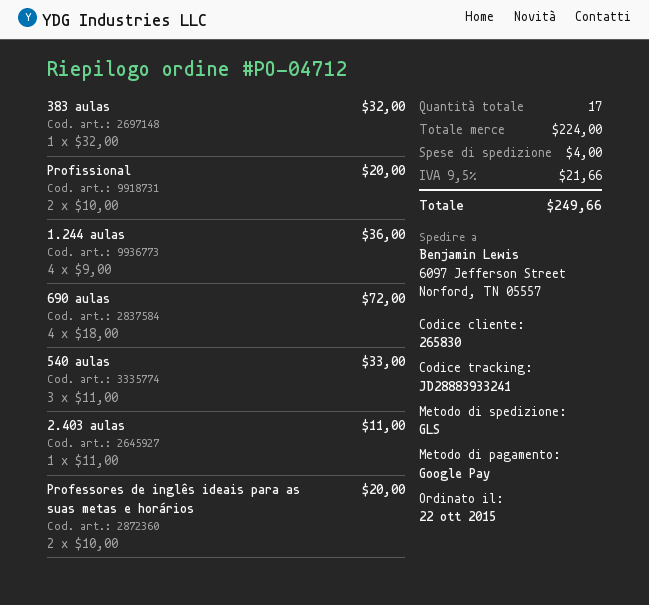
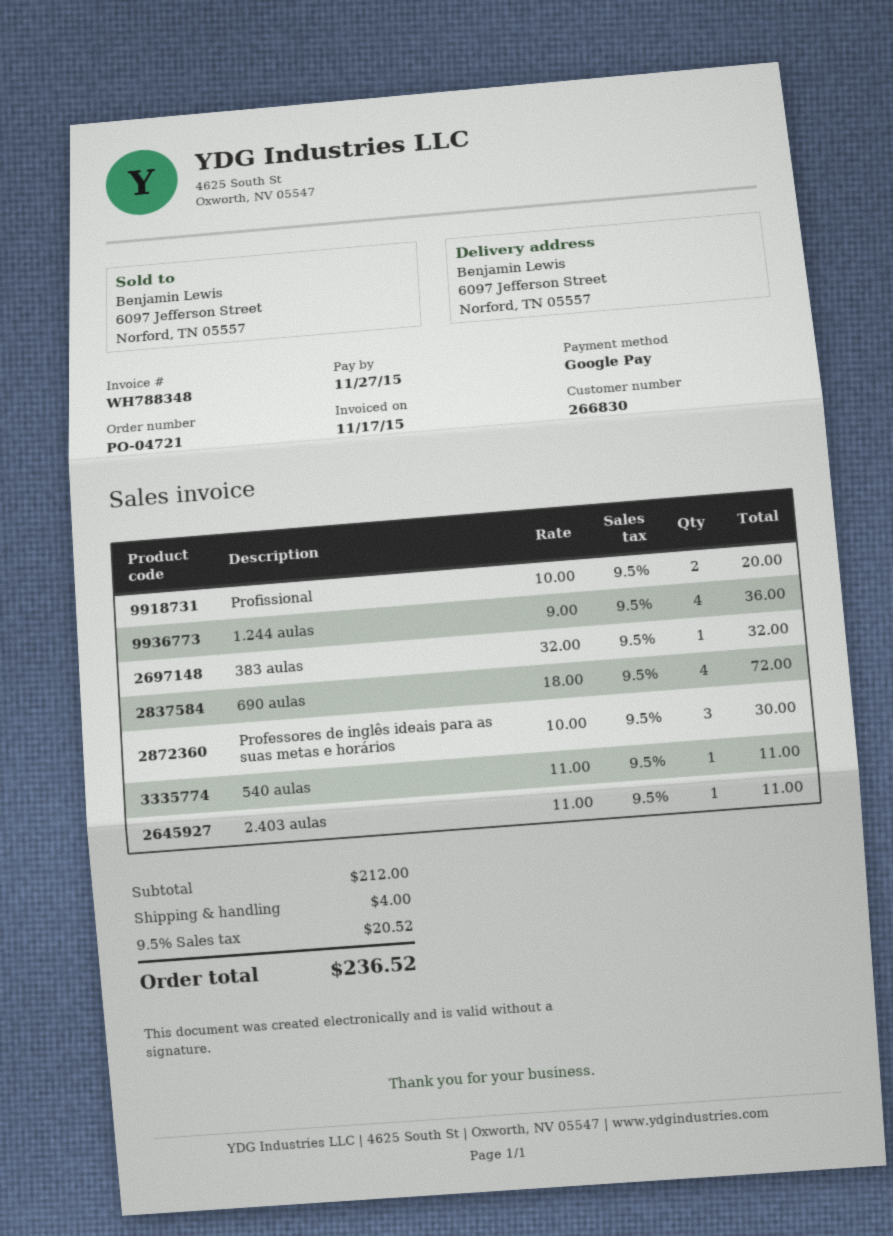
order number: PO-04712 -> PO-04721
customer number: 265830 -> 266830
540 aulas: 3 x 11.00 = 33.00 -> 1 x 11.00 = 11.00
Professores de inglês ideais para as suas metas e horários: 2 x 10.00 = 20.00 -> 3 x 10.00 = 30.00
subtotal: 224.00 -> 212.00
tax: 9.5% = 21.66 -> 9.5% = 20.52
total: 249.66 -> 236.52

